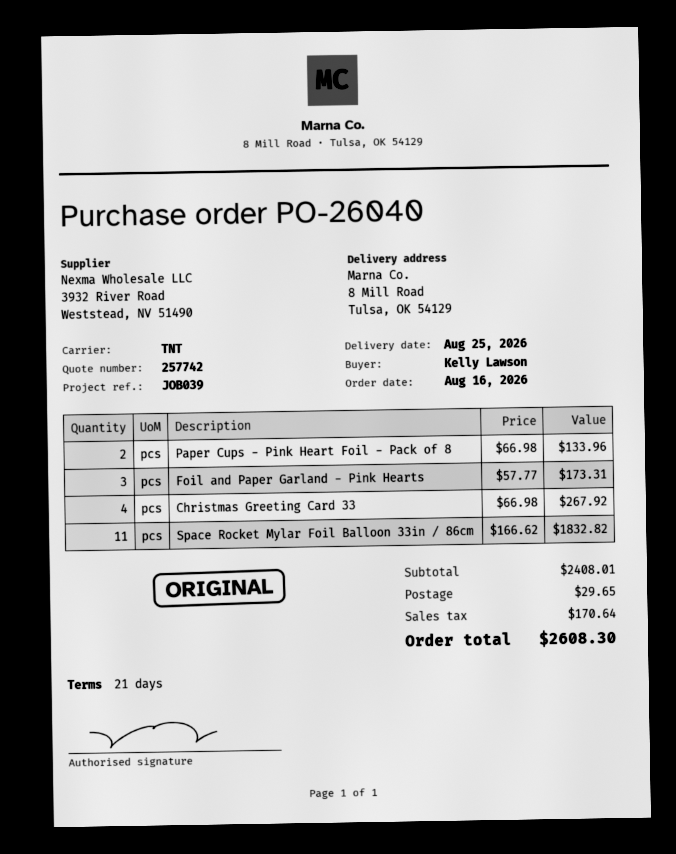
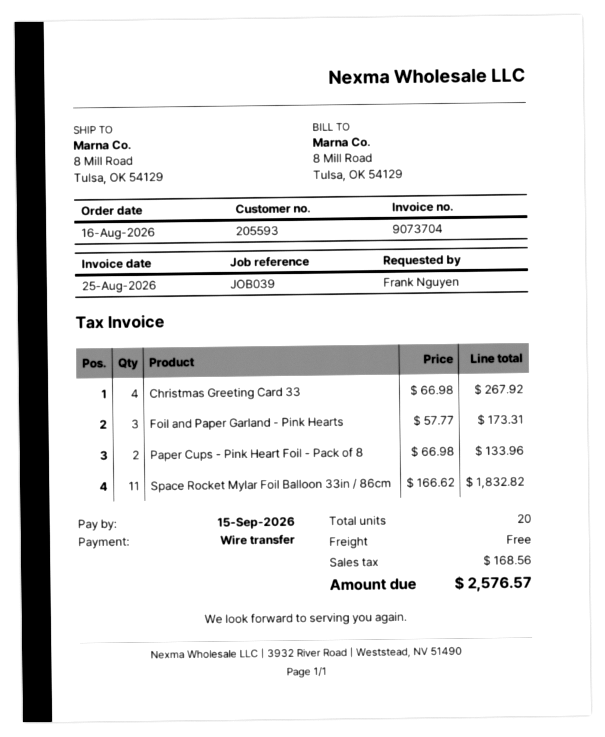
ordered by: Kelly Lawson -> Frank Nguyen
shipping: 29.65 -> 0.00
tax: 170.64 -> 168.56
total: 2608.30 -> 2576.57

